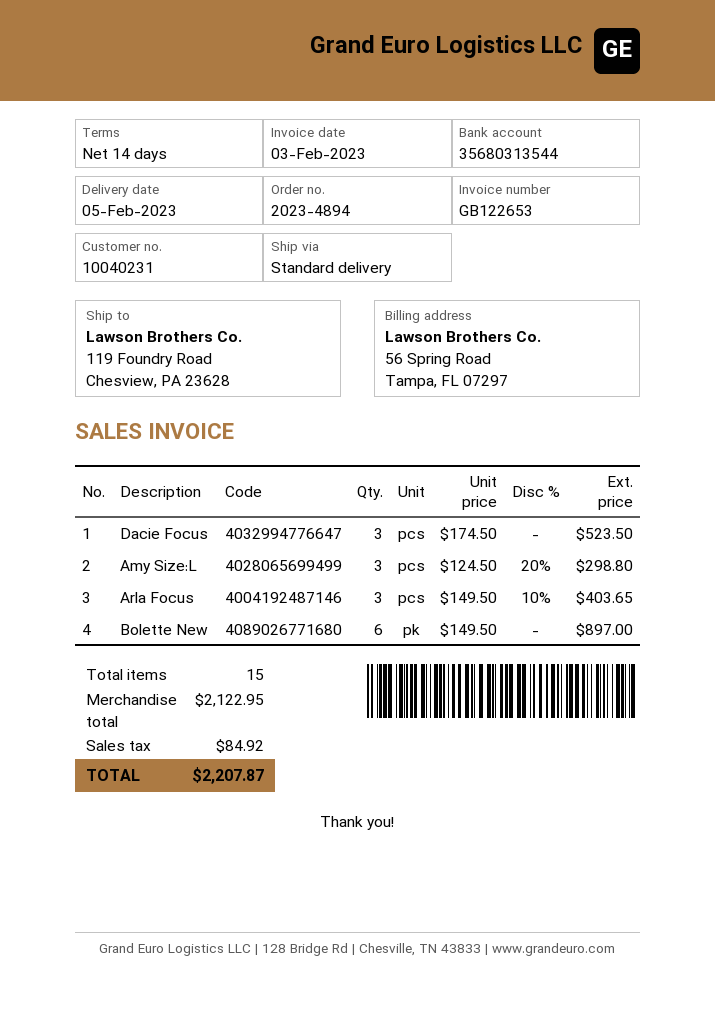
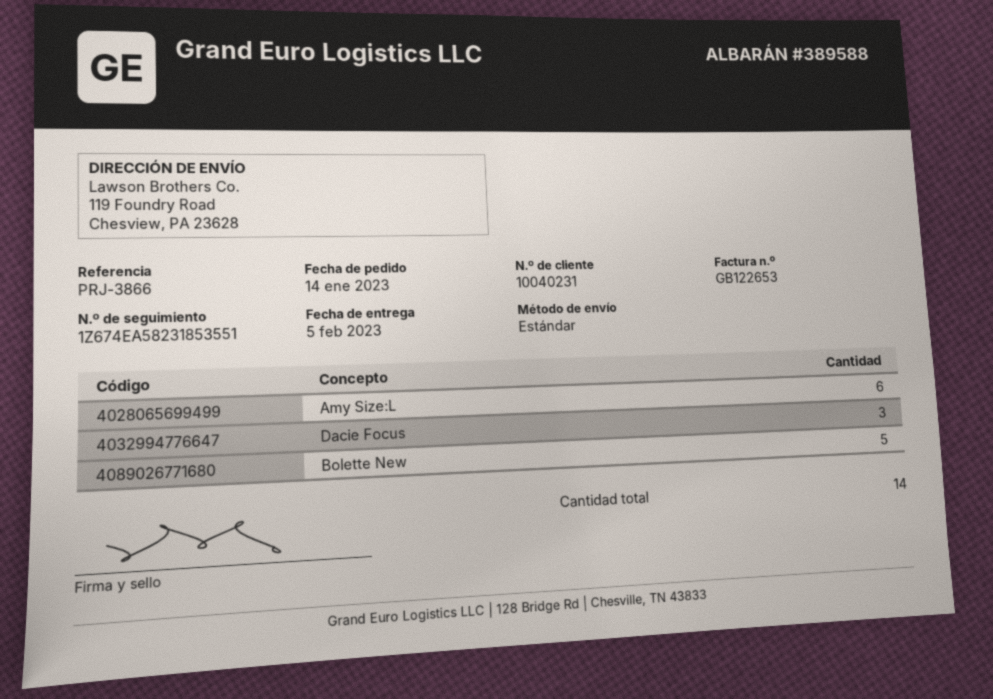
Amy Size:L: 3 -> 6
Arla Focus: 3 -> none
Bolette New: 6 -> 5
total quantity: 15 -> 14

